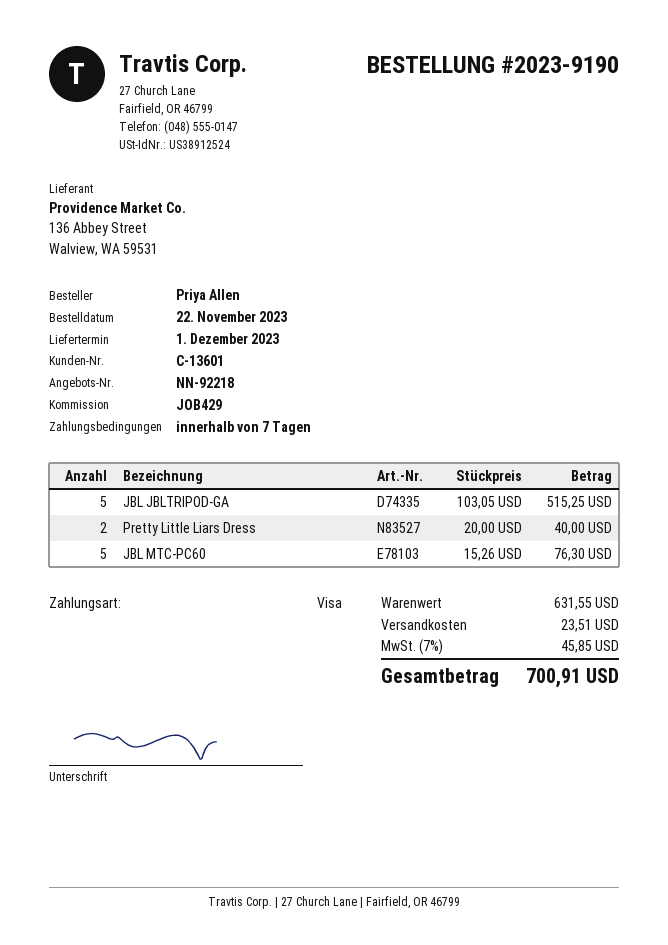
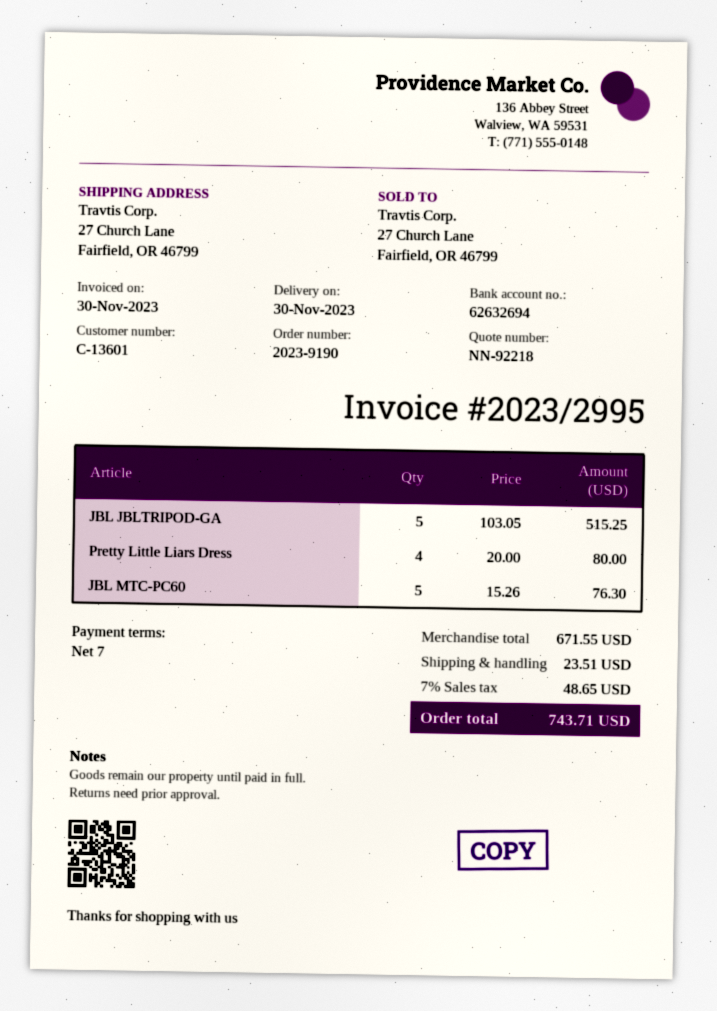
delivery date: 2023-12-01 -> 2023-11-30
Pretty Little Liars Dress: 2 x 20.00 = 40.00 -> 4 x 20.00 = 80.00
subtotal: 631.55 -> 671.55
tax: 7% = 45.85 -> 7% = 48.65
total: 700.91 -> 743.71

